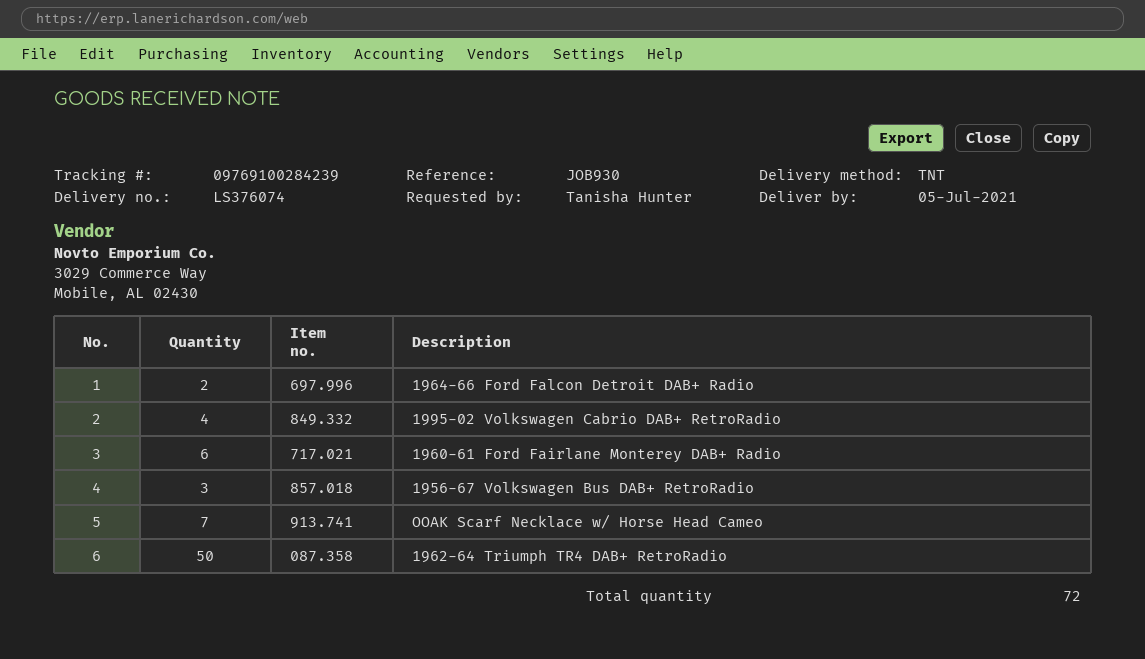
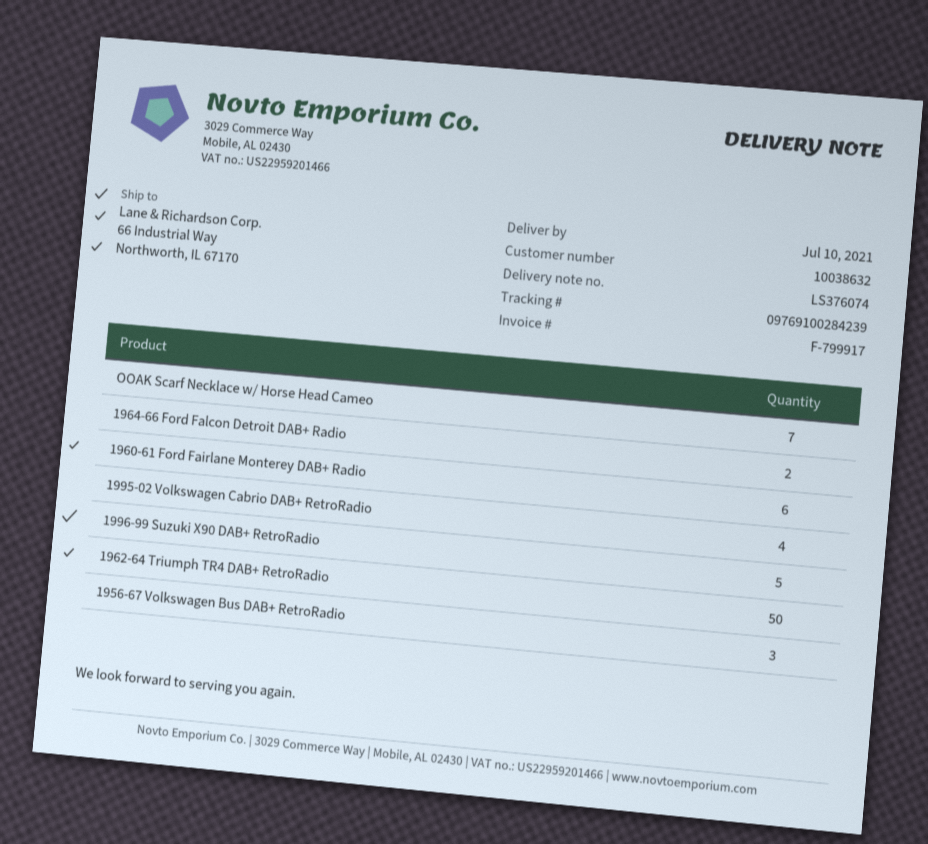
delivery date: 2021-07-05 -> 2021-07-10
1996-99 Suzuki X90 DAB+ RetroRadio: none -> 5

